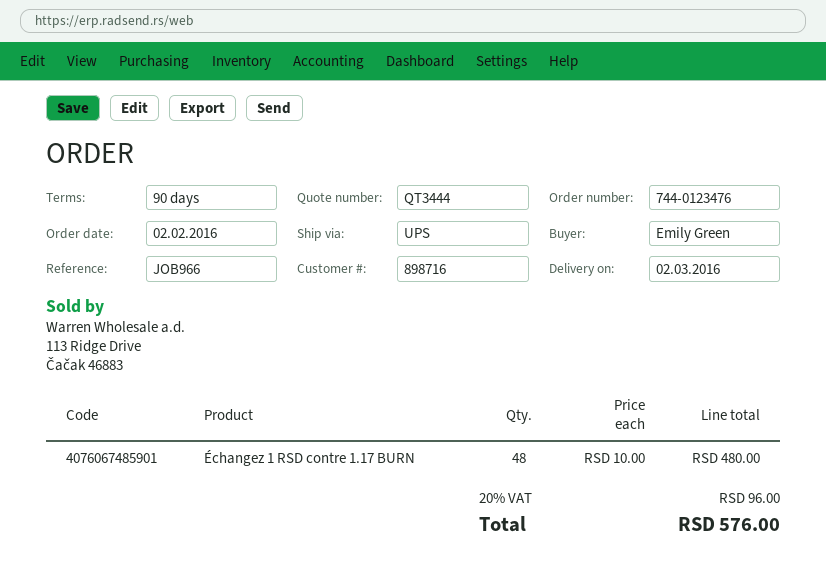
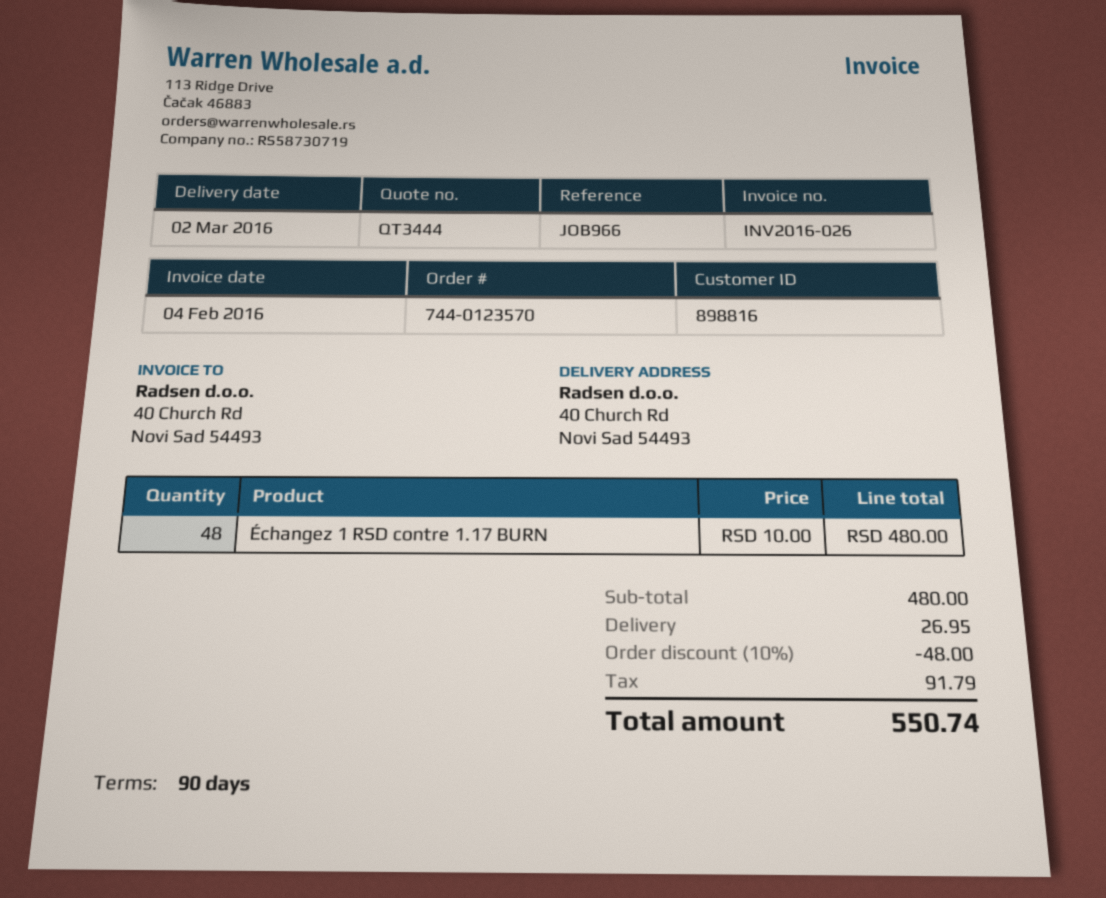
order number: 744-0123476 -> 744-0123570
customer number: 898716 -> 898816
discount: none -> 10% = 48.00
shipping: none -> 26.95
tax: 96.00 -> 91.79
total: 576.00 -> 550.74

